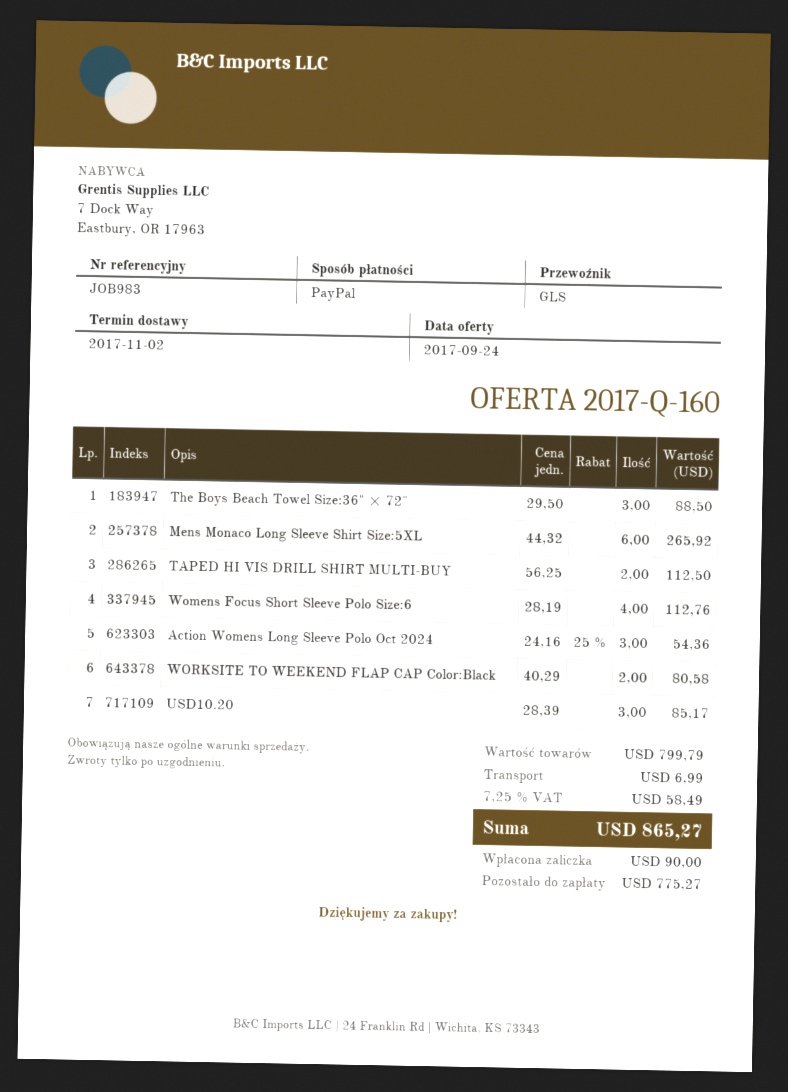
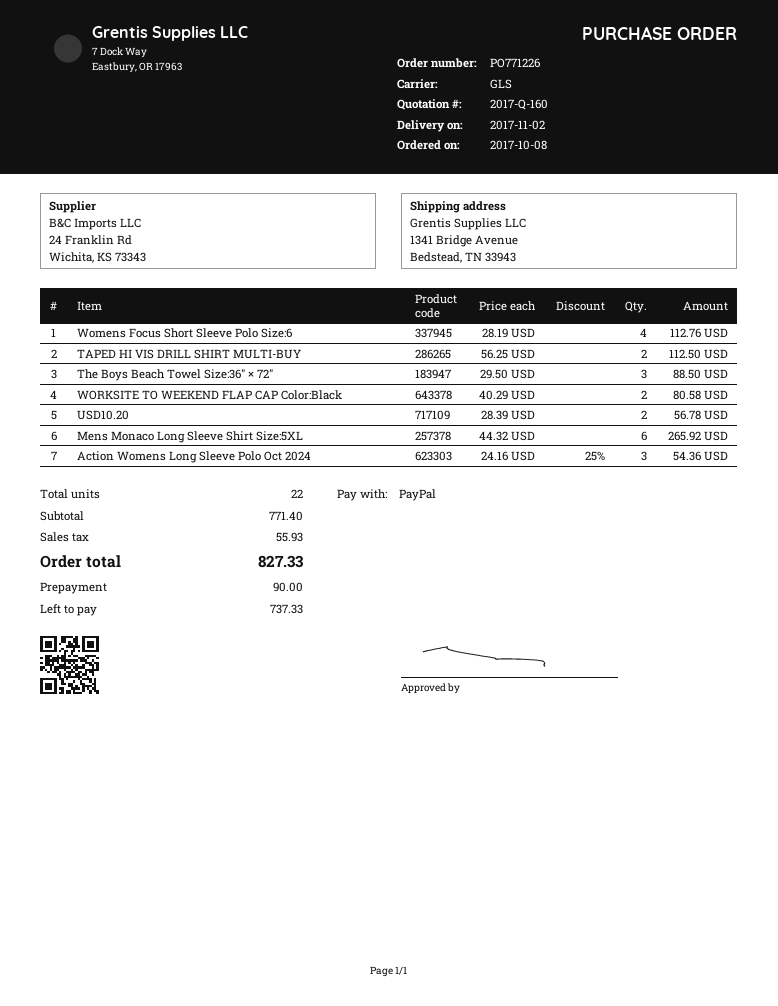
USD10.20: 3 x 28.39 = 85.17 -> 2 x 28.39 = 56.78
subtotal: 799.79 -> 771.40
shipping: 6.99 -> none
tax: 58.49 -> 55.93
total: 865.27 -> 827.33
balance: 775.27 -> 737.33

